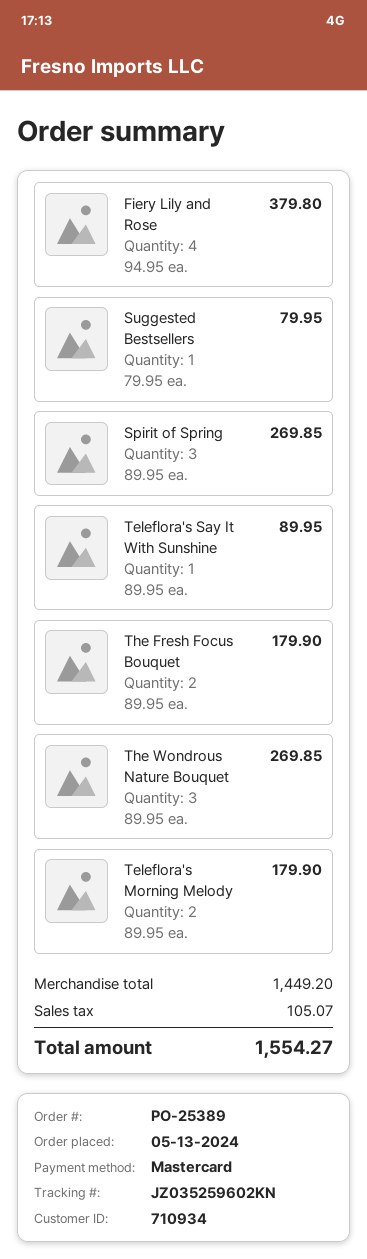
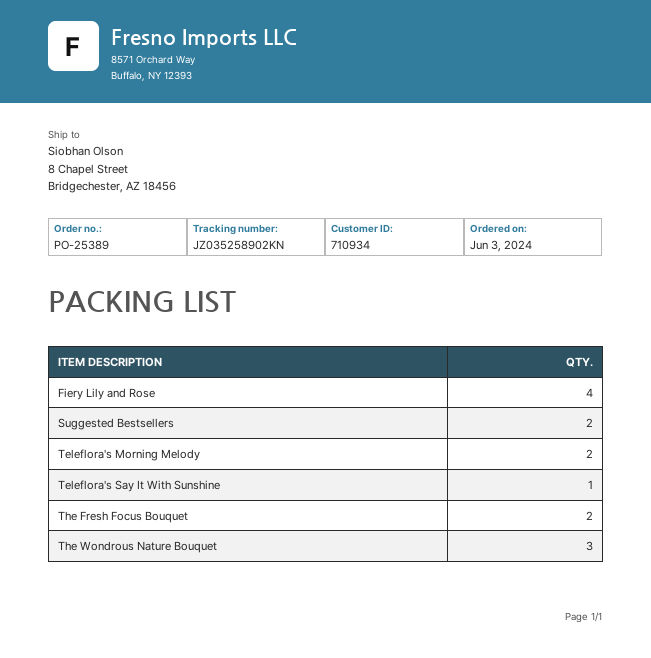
order date: 2024-05-13 -> 2024-06-03
tracking number: JZ035259602KN -> JZ035258902KN
Suggested Bestsellers: 1 -> 2
Spirit of Spring: 3 -> none

